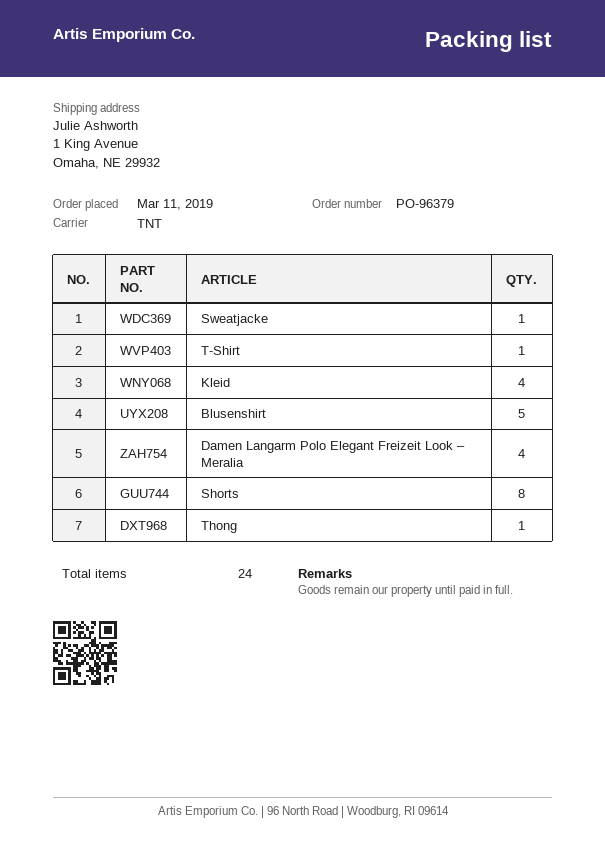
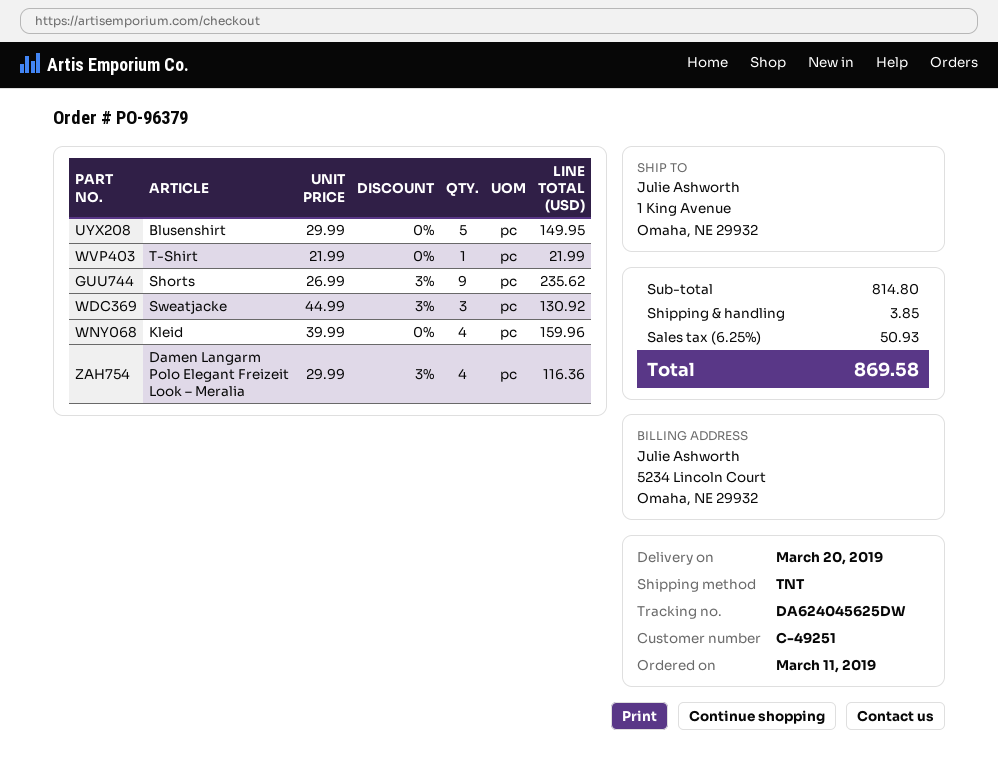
Sweatjacke: 1 -> 3
Shorts: 8 -> 9
Thong: 1 -> none

